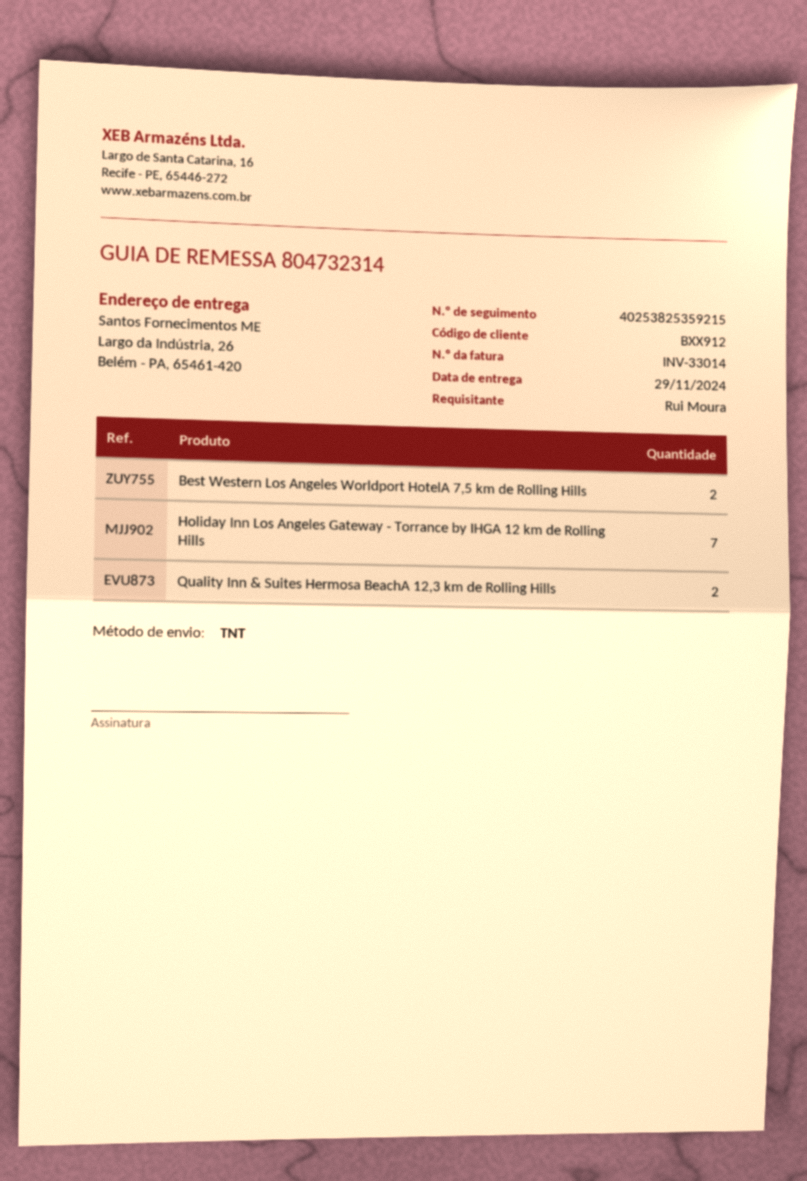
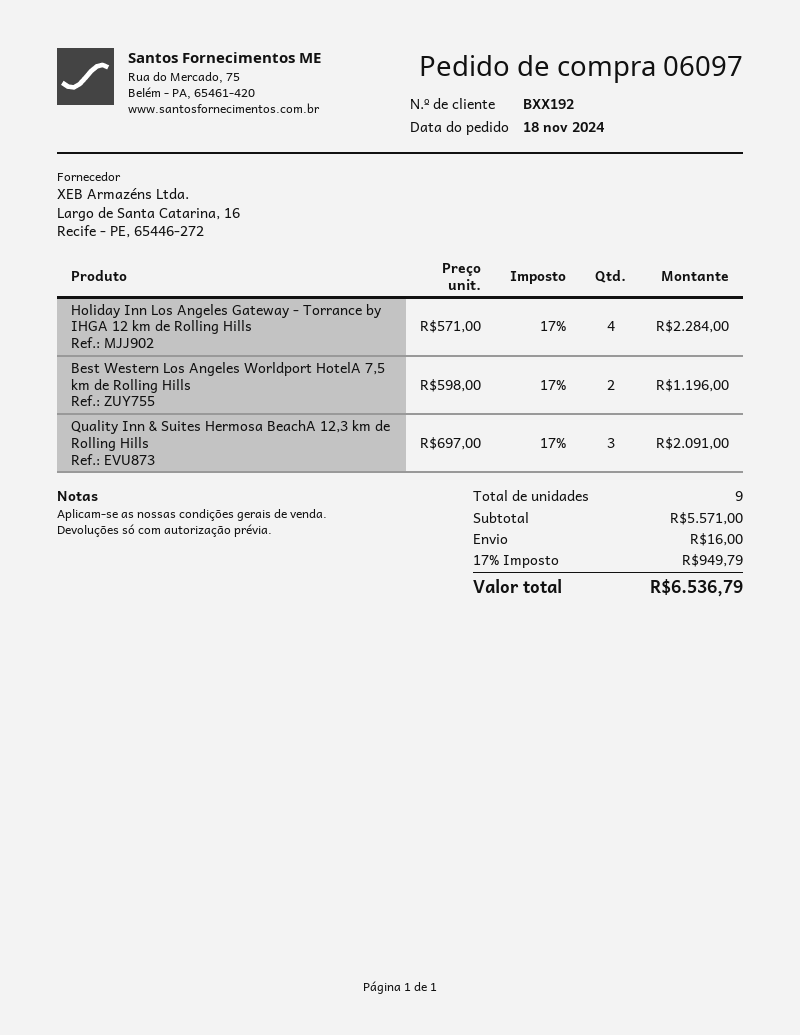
customer number: BXX912 -> BXX192
Holiday Inn Los Angeles Gateway - Torrance by IHGA 12 km de Rolling Hills: 7 -> 4
Quality Inn & Suites Hermosa BeachA 12,3 km de Rolling Hills: 2 -> 3

